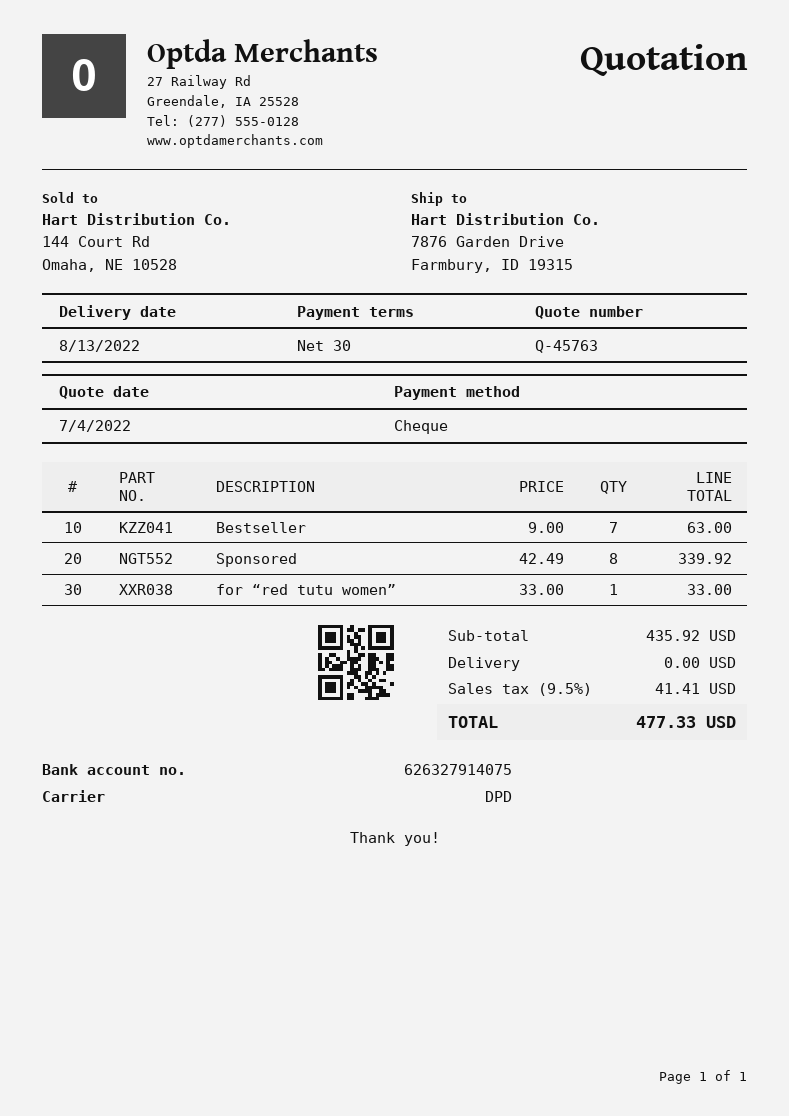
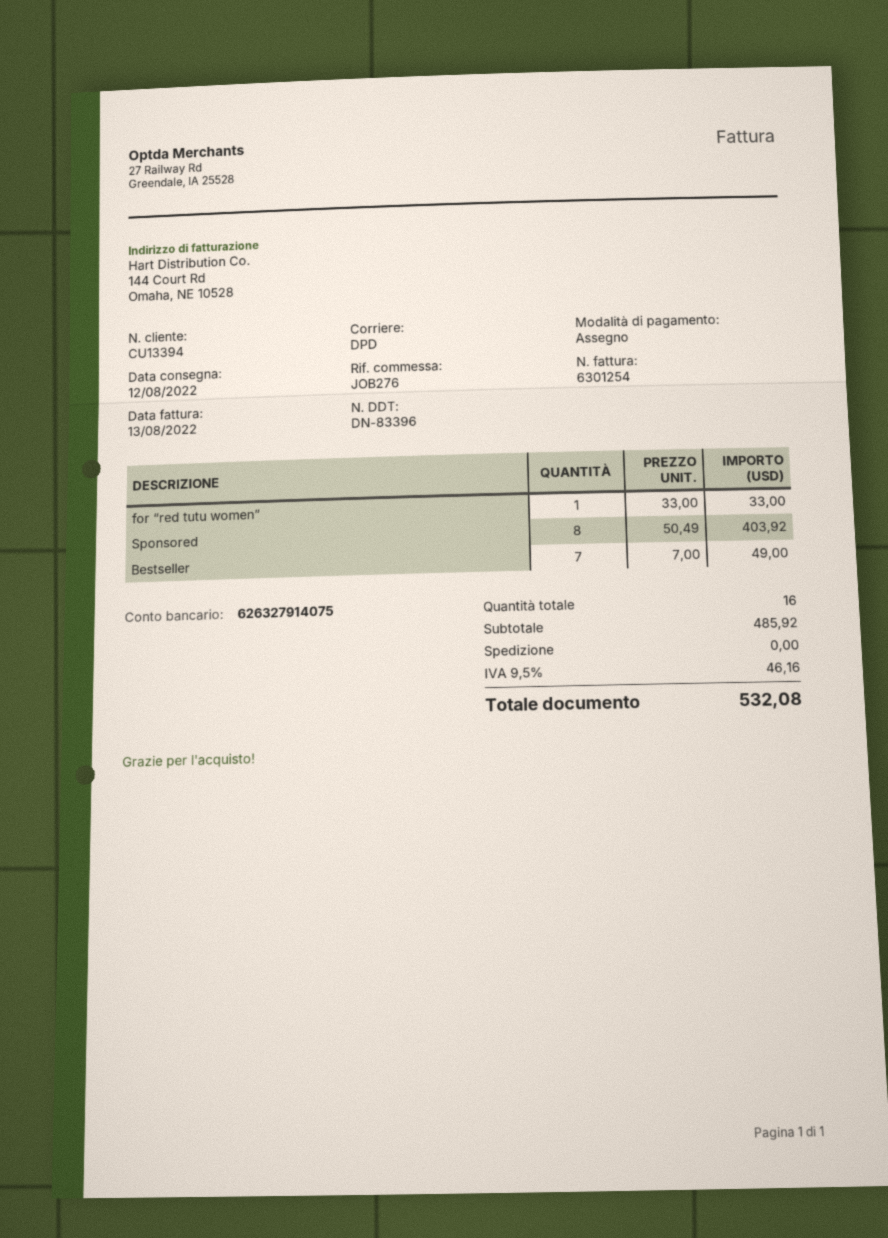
delivery date: 2022-08-13 -> 2022-08-12
Bestseller: 7 x 9.00 = 63.00 -> 7 x 7.00 = 49.00
Sponsored: 8 x 42.49 = 339.92 -> 8 x 50.49 = 403.92
subtotal: 435.92 -> 485.92
tax: 9.5% = 41.41 -> 9.5% = 46.16
total: 477.33 -> 532.08

